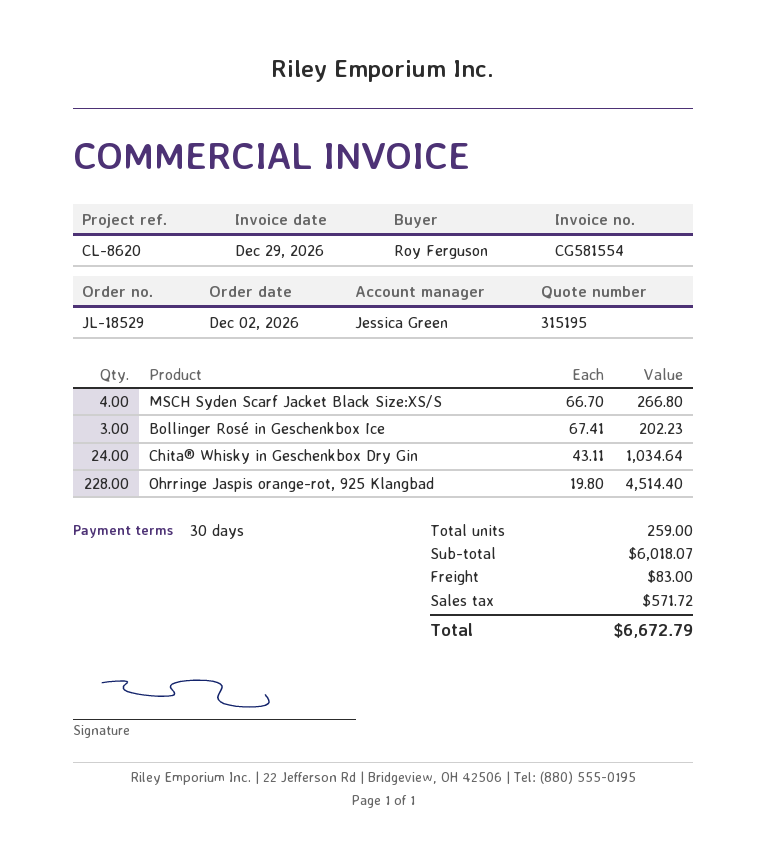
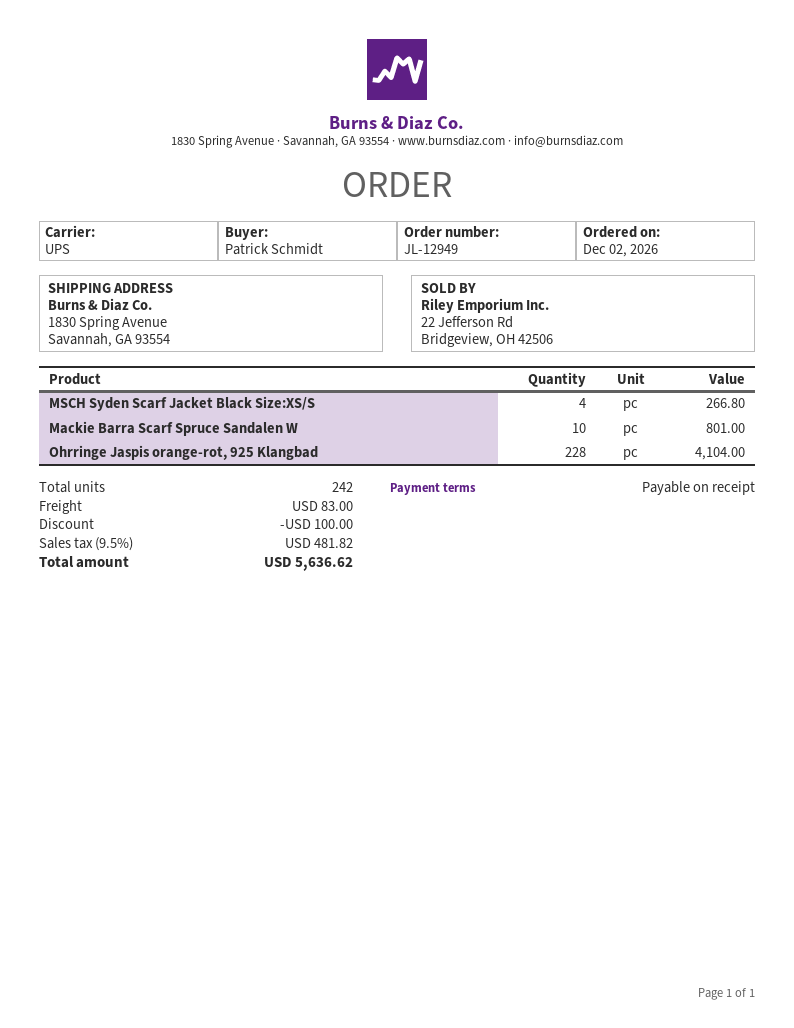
order number: JL-18529 -> JL-12949
payment terms: 30 days -> on receipt
ordered by: Roy Ferguson -> Patrick Schmidt
Bollinger Rosé in Geschenkbox Ice: 3 for 202.23 -> none
Chita® Whisky in Geschenkbox Dry Gin: 24 for 1034.64 -> none
Ohrringe Jaspis orange-rot, 925 Klangbad: 228 for 4514.40 -> 228 for 4104.00
Mackie Barra Scarf Spruce Sandalen W: none -> 10 for 801.00
total quantity: 259 -> 242
discount: none -> 100.00
tax: 571.72 -> 481.82
total: 6672.79 -> 5636.62

